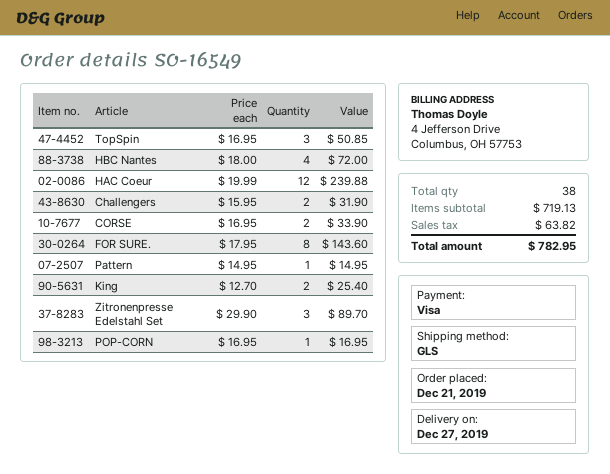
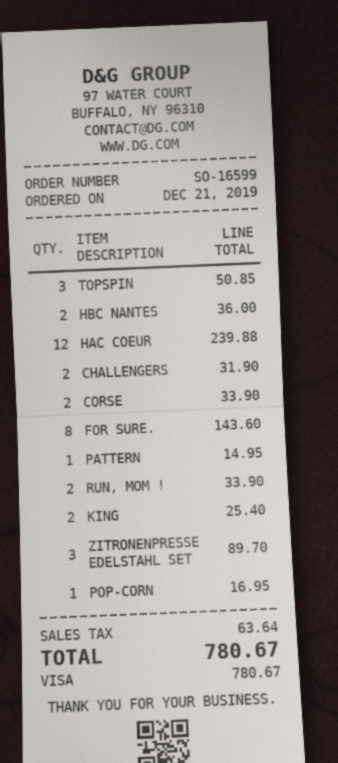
order number: SO-16549 -> SO-16599
HBC Nantes: 4 for 72.00 -> 2 for 36.00
RUN, MOM !: none -> 2 for 33.90
tax: 63.82 -> 63.64
total: 782.95 -> 780.67

